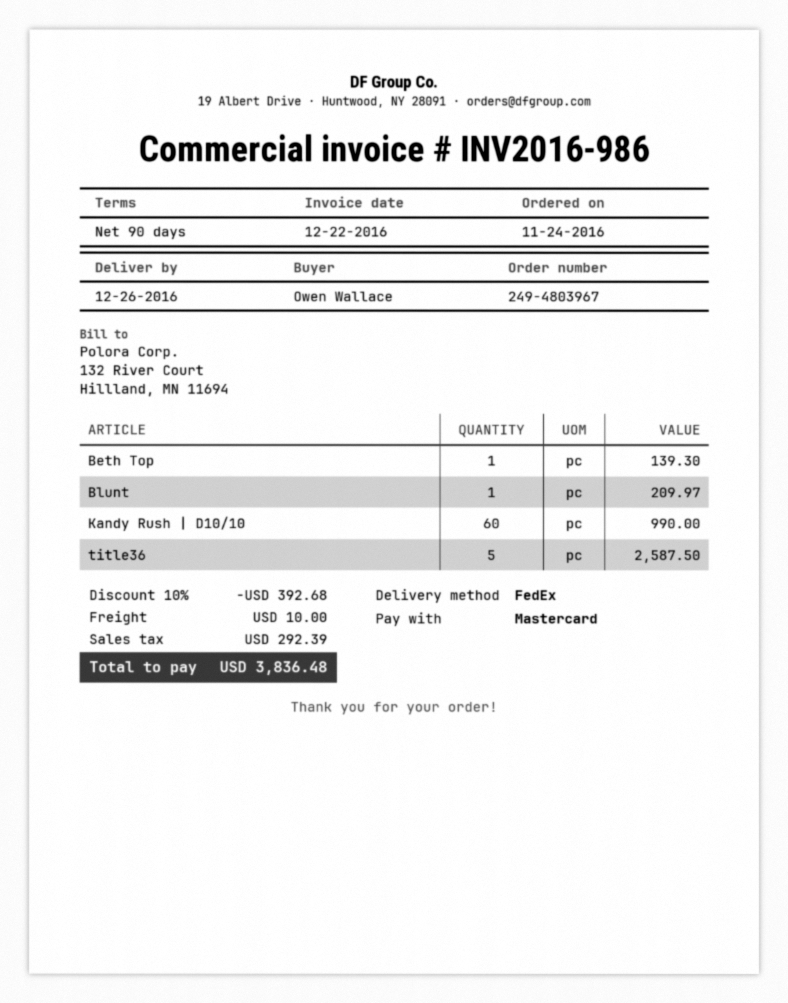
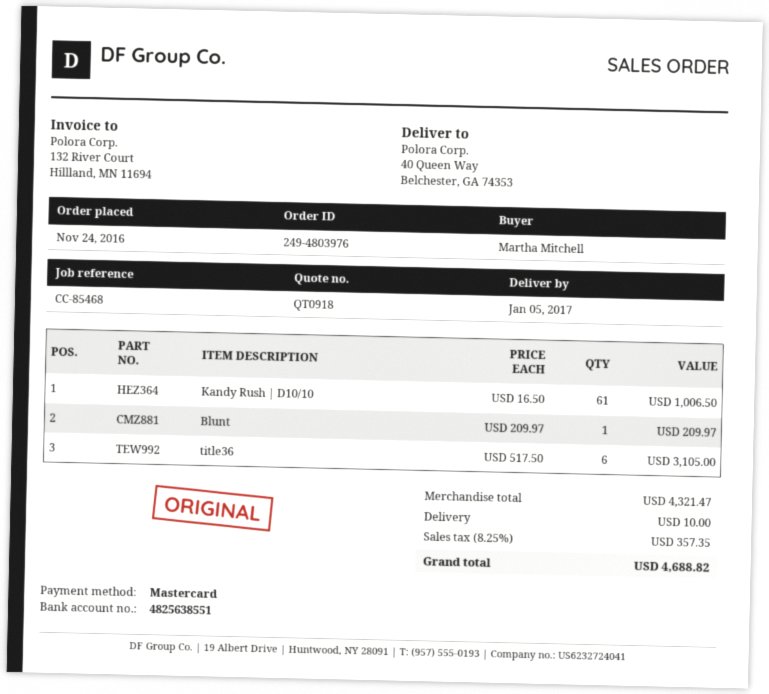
order number: 249-4803967 -> 249-4803976
delivery date: 2016-12-26 -> 2017-01-05
ordered by: Owen Wallace -> Martha Mitchell
Beth Top: 1 for 139.30 -> none
Kandy Rush | D10/10: 60 for 990.00 -> 61 for 1006.50
title36: 5 for 2587.50 -> 6 for 3105.00
discount: 10% = 392.68 -> none
tax: 292.39 -> 357.35
total: 3836.48 -> 4688.82

